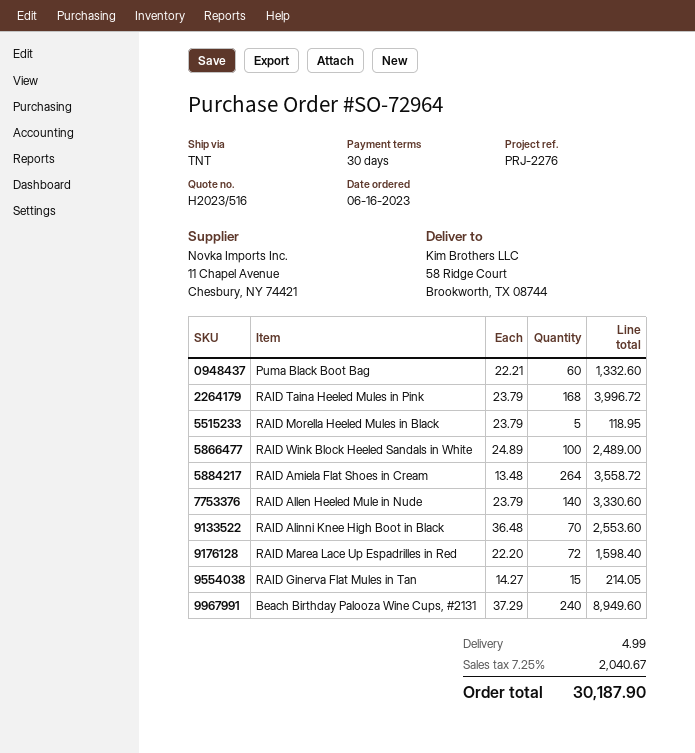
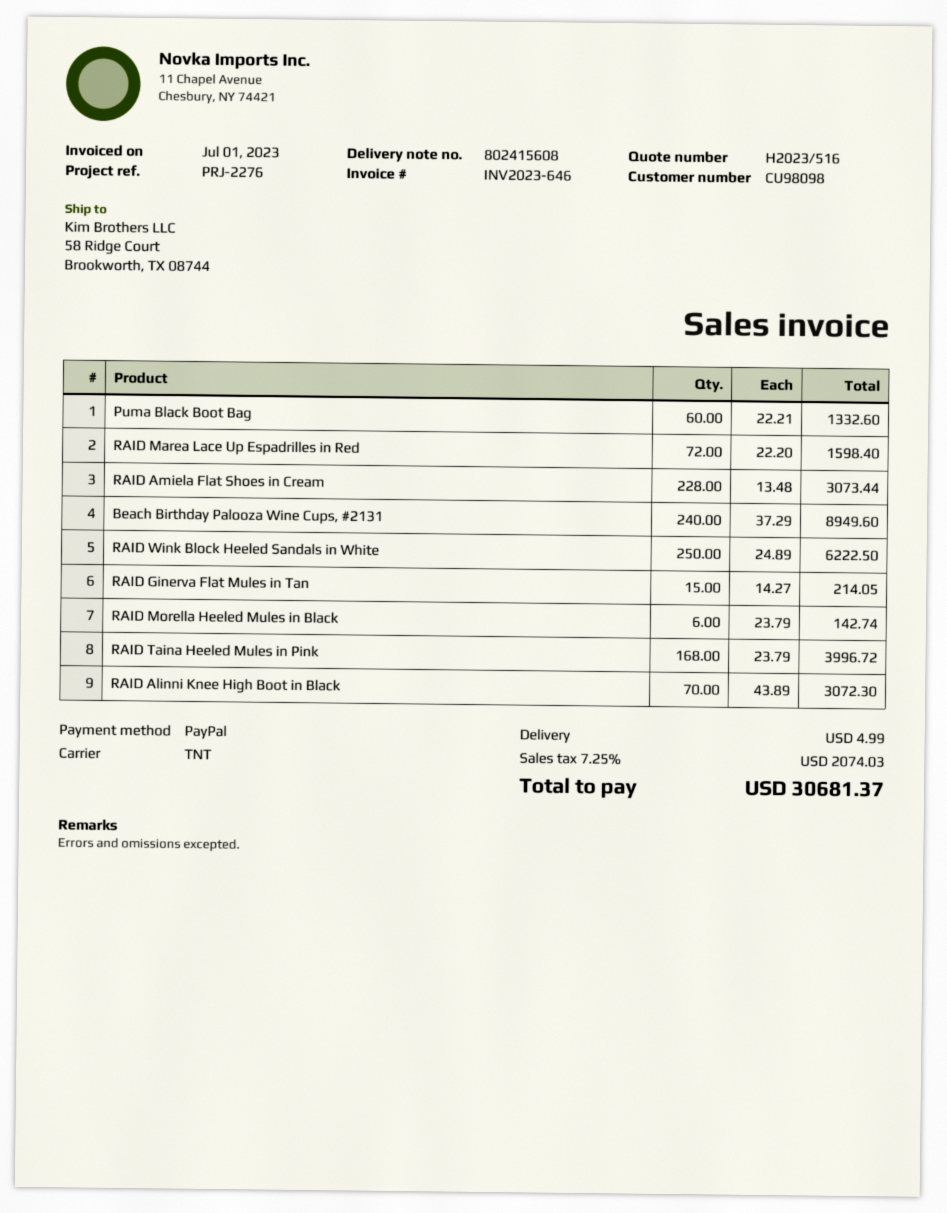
RAID Morella Heeled Mules in Black: 5 x 23.79 = 118.95 -> 6 x 23.79 = 142.74
RAID Wink Block Heeled Sandals in White: 100 x 24.89 = 2489.00 -> 250 x 24.89 = 6222.50
RAID Amiela Flat Shoes in Cream: 264 x 13.48 = 3558.72 -> 228 x 13.48 = 3073.44
RAID Allen Heeled Mule in Nude: 140 x 23.79 = 3330.60 -> none
RAID Alinni Knee High Boot in Black: 70 x 36.48 = 2553.60 -> 70 x 43.89 = 3072.30
tax: 7.25% = 2040.67 -> 7.25% = 2074.03
total: 30187.90 -> 30681.37

